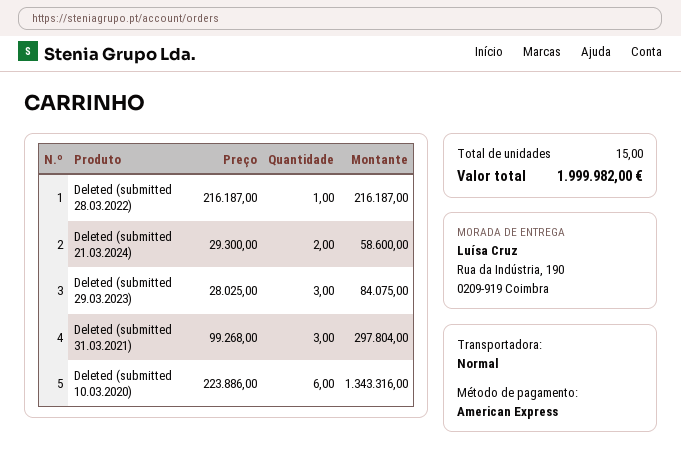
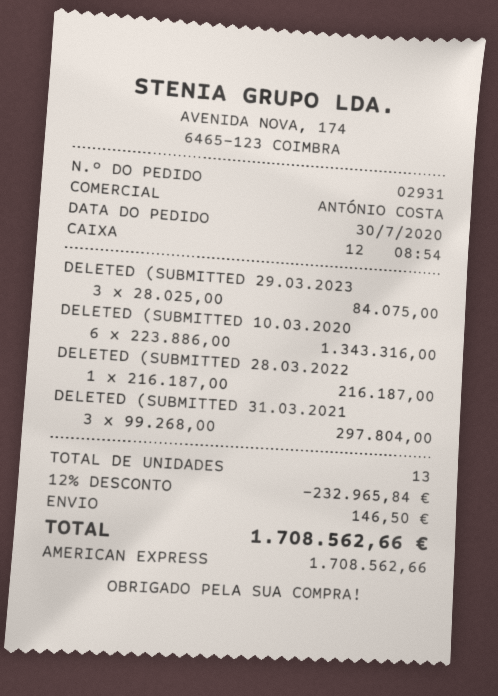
Deleted (submitted 21.03.2024): 2 x 29300.00 = 58600.00 -> none
total quantity: 15 -> 13
discount: none -> 12% = 232965.84
shipping: none -> 146.50
total: 1999982.00 -> 1708562.66

